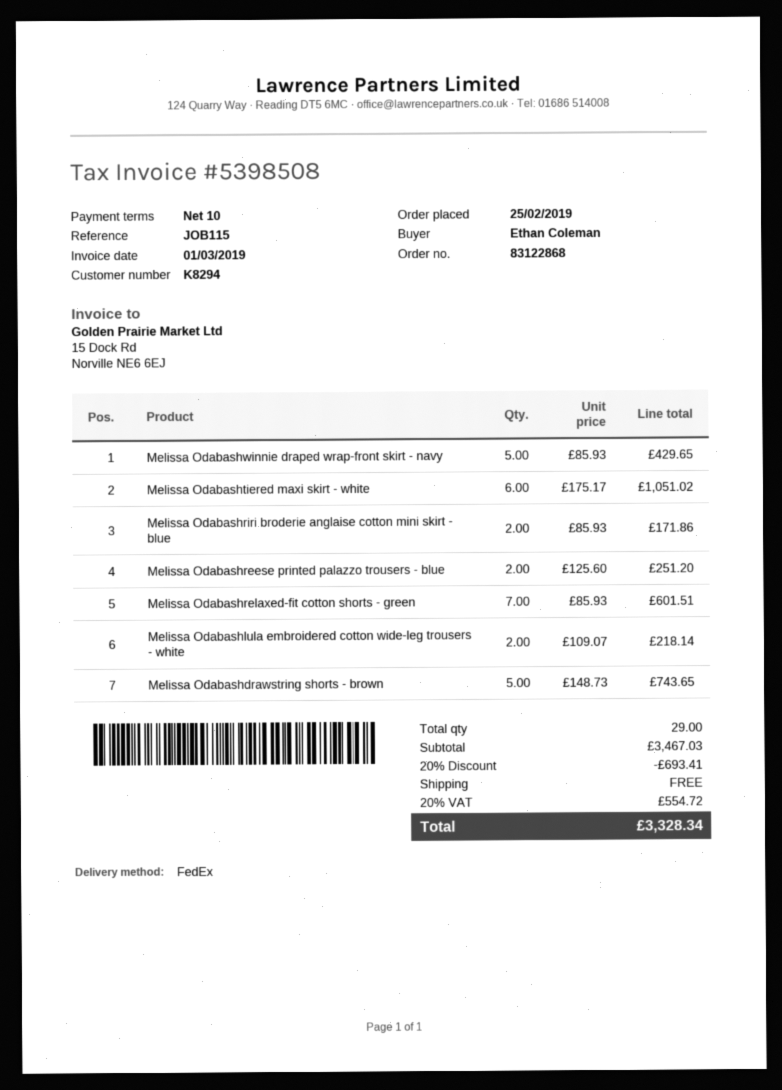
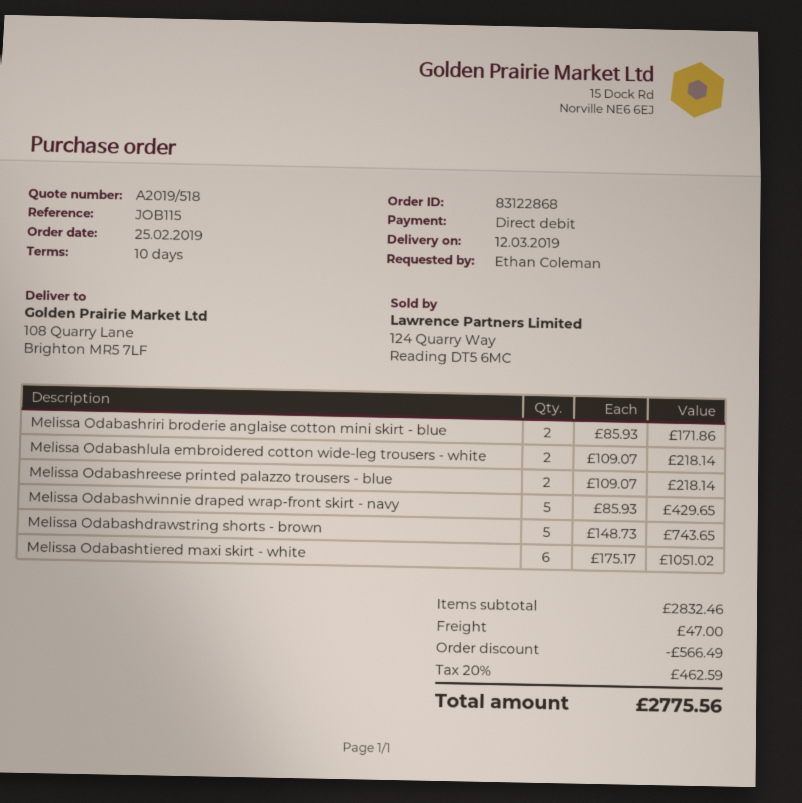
Melissa Odabashreese printed palazzo trousers - blue: 2 x 125.60 = 251.20 -> 2 x 109.07 = 218.14
Melissa Odabashrelaxed-fit cotton shorts - green: 7 x 85.93 = 601.51 -> none
subtotal: 3467.03 -> 2832.46
discount: 693.41 -> 566.49
shipping: 0.00 -> 47.00
tax: 20% = 554.72 -> 20% = 462.59
total: 3328.34 -> 2775.56

